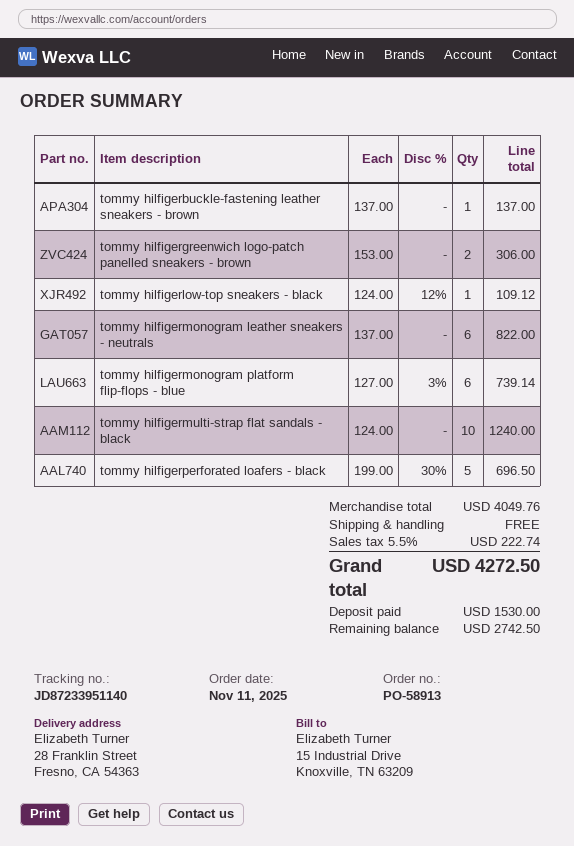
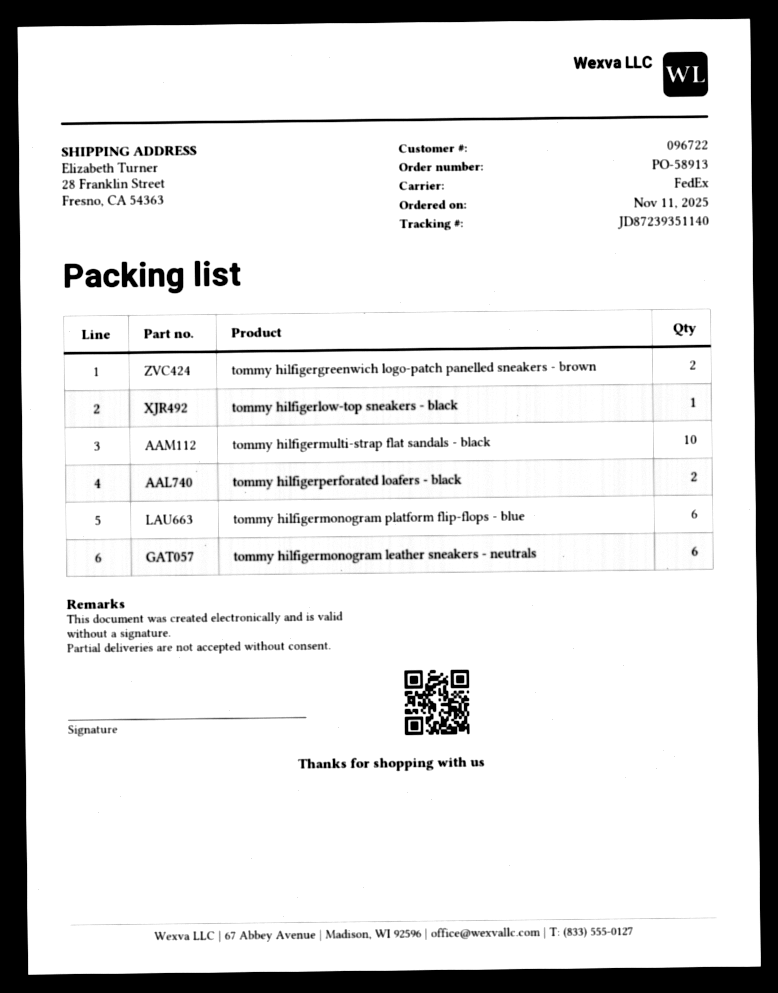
tracking number: JD87233951140 -> JD87239351140
tommy hilfigerbuckle-fastening leather sneakers - brown: 1 -> none
tommy hilfigerperforated loafers - black: 5 -> 2

